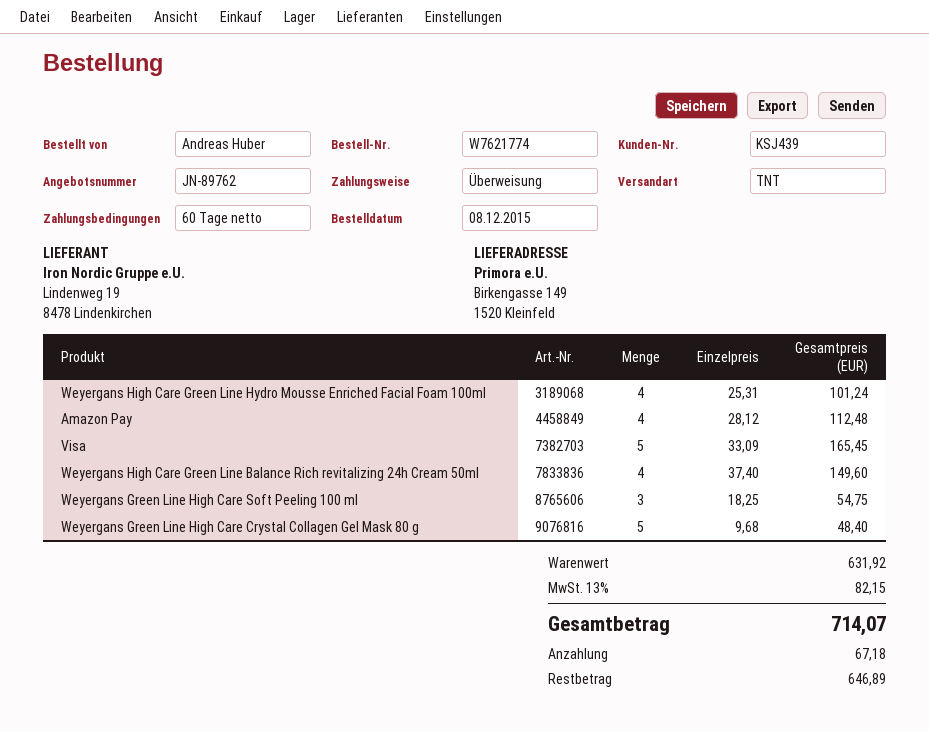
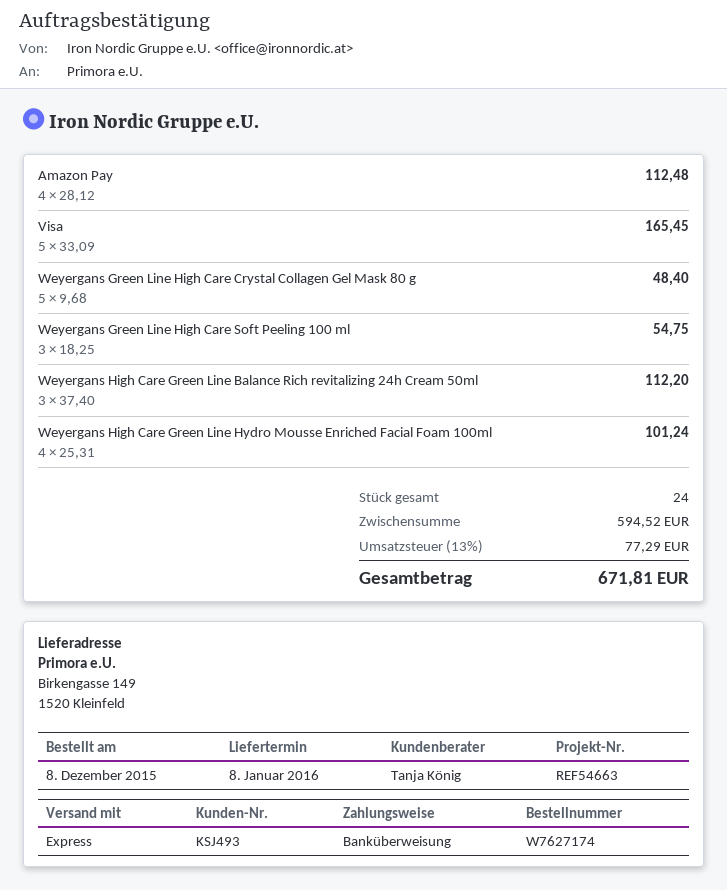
order number: W7621774 -> W7627174
customer number: KSJ439 -> KSJ493
shipping method: TNT -> express
Weyergans High Care Green Line Balance Rich revitalizing 24h Cream 50ml: 4 x 37.40 = 149.60 -> 3 x 37.40 = 112.20
subtotal: 631.92 -> 594.52
tax: 13% = 82.15 -> 13% = 77.29
total: 714.07 -> 671.81

